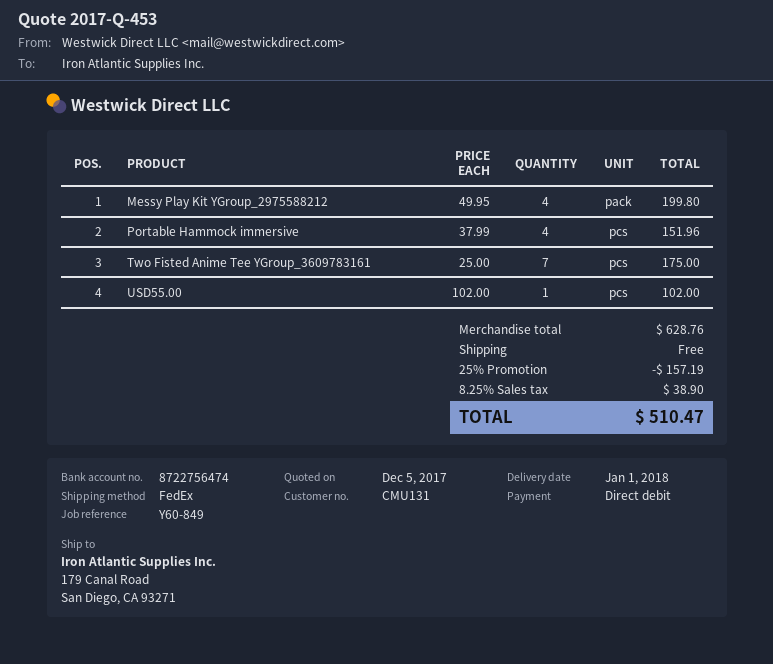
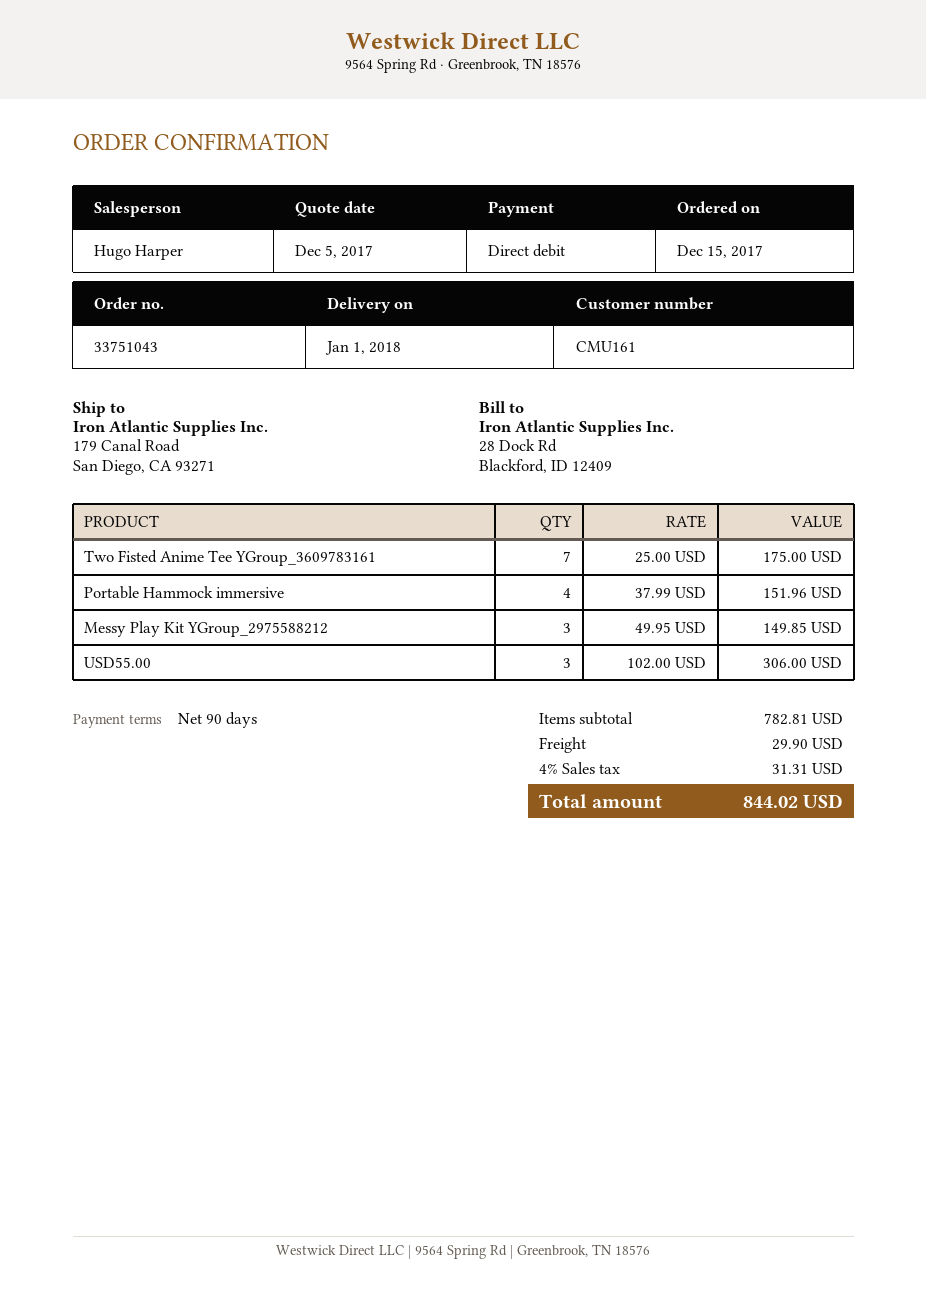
customer number: CMU131 -> CMU161
Messy Play Kit YGroup_2975588212: 4 x 49.95 = 199.80 -> 3 x 49.95 = 149.85
USD55.00: 1 x 102.00 = 102.00 -> 3 x 102.00 = 306.00
subtotal: 628.76 -> 782.81
discount: 25% = 157.19 -> none
shipping: 0.00 -> 29.90
tax: 8.25% = 38.90 -> 4% = 31.31
total: 510.47 -> 844.02

